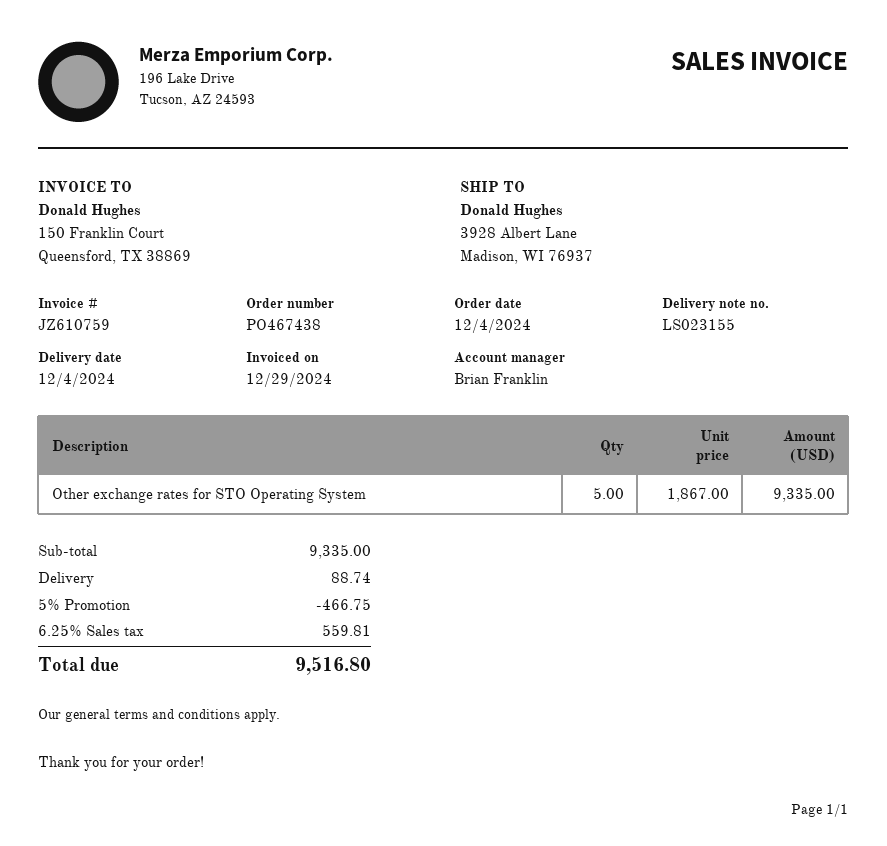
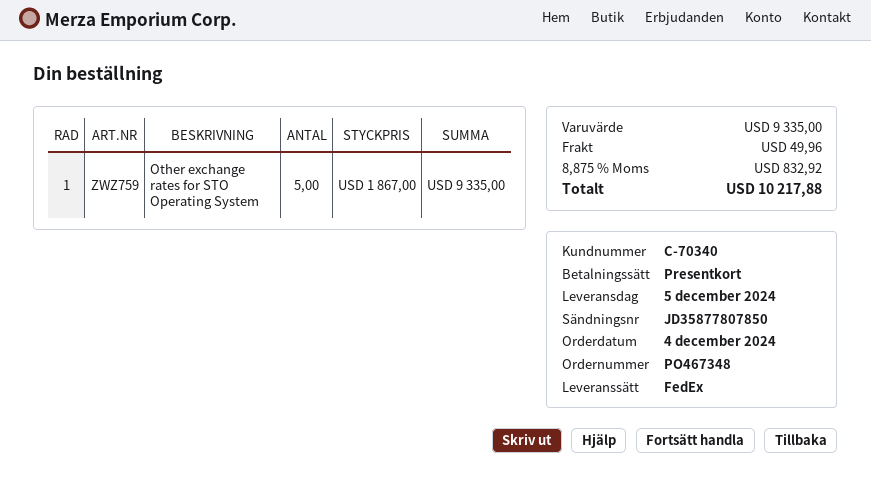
order number: PO467438 -> PO467348
delivery date: 2024-12-04 -> 2024-12-05
discount: 5% = 466.75 -> none
shipping: 88.74 -> 49.96
tax: 6.25% = 559.81 -> 8.875% = 832.92
total: 9516.80 -> 10217.88

